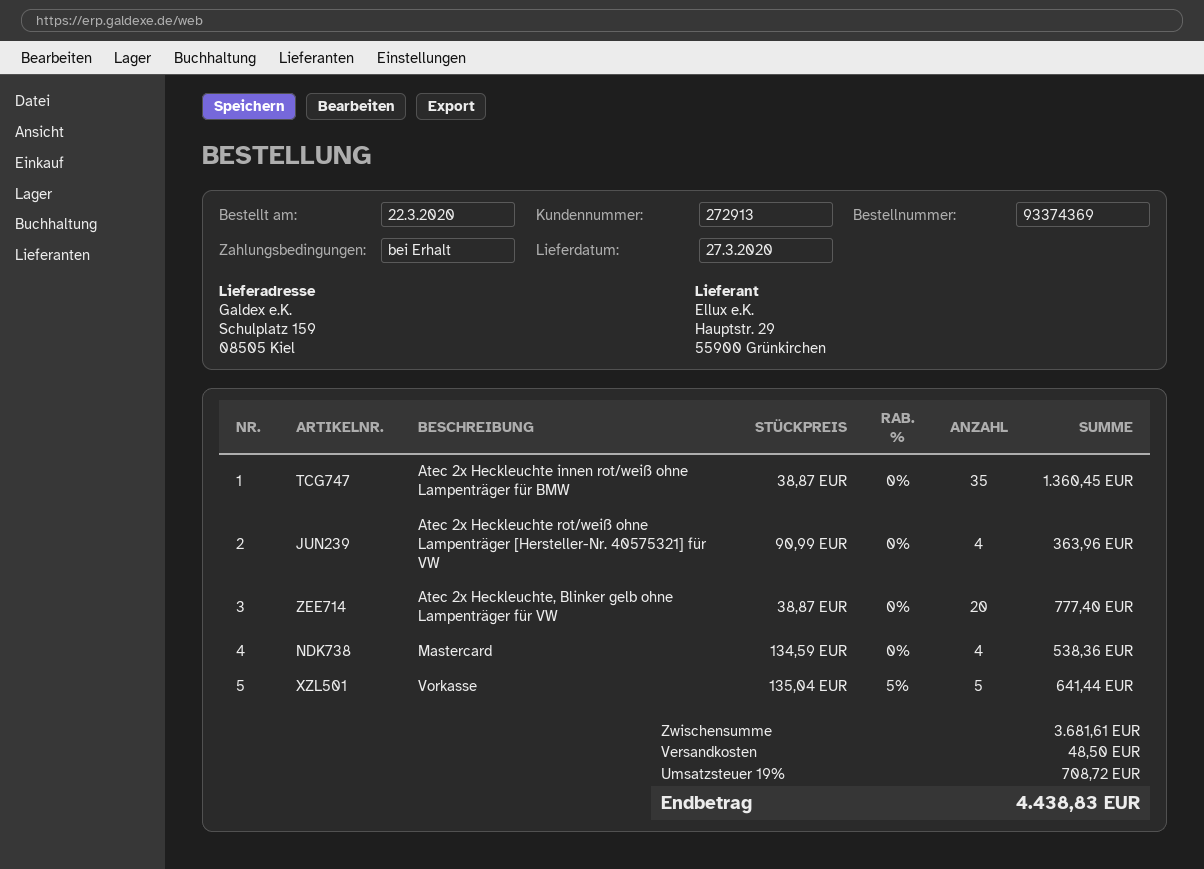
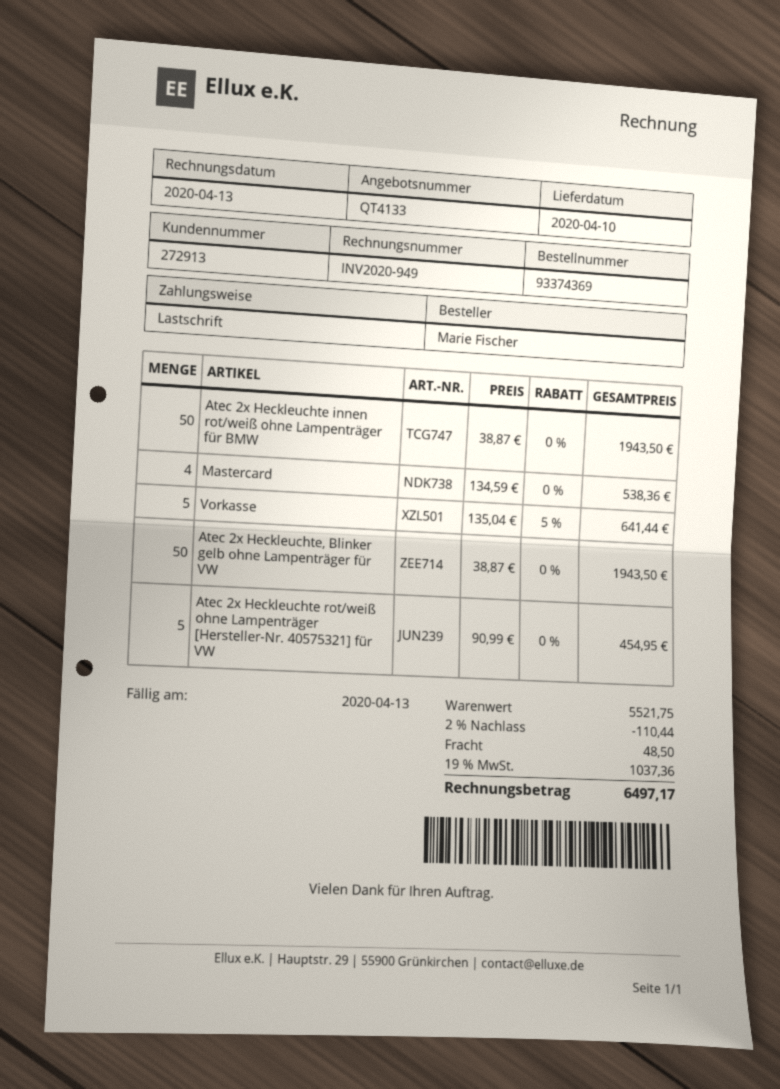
delivery date: 2020-03-27 -> 2020-04-10
Atec 2x Heckleuchte innen rot/weiß ohne Lampenträger für BMW: 35 x 38.87 = 1360.45 -> 50 x 38.87 = 1943.50
Atec 2x Heckleuchte rot/weiß ohne Lampenträger [Hersteller-Nr. 40575321] für VW: 4 x 90.99 = 363.96 -> 5 x 90.99 = 454.95
Atec 2x Heckleuchte, Blinker gelb ohne Lampenträger für VW: 20 x 38.87 = 777.40 -> 50 x 38.87 = 1943.50
subtotal: 3681.61 -> 5521.75
discount: none -> 2% = 110.44
tax: 19% = 708.72 -> 19% = 1037.36
total: 4438.83 -> 6497.17

